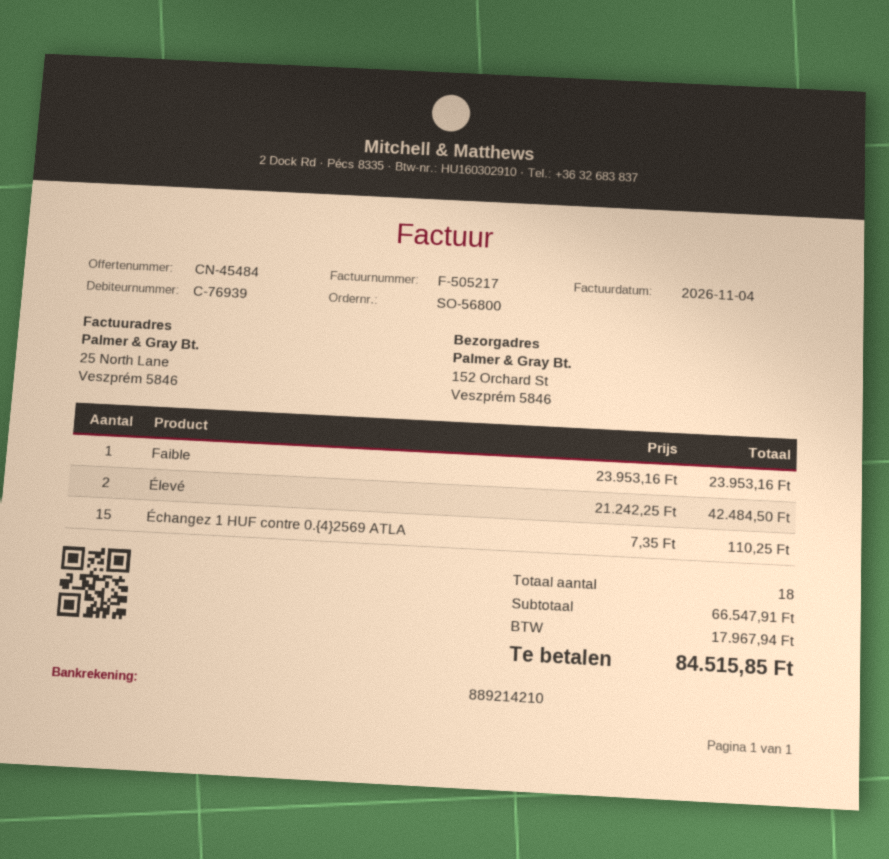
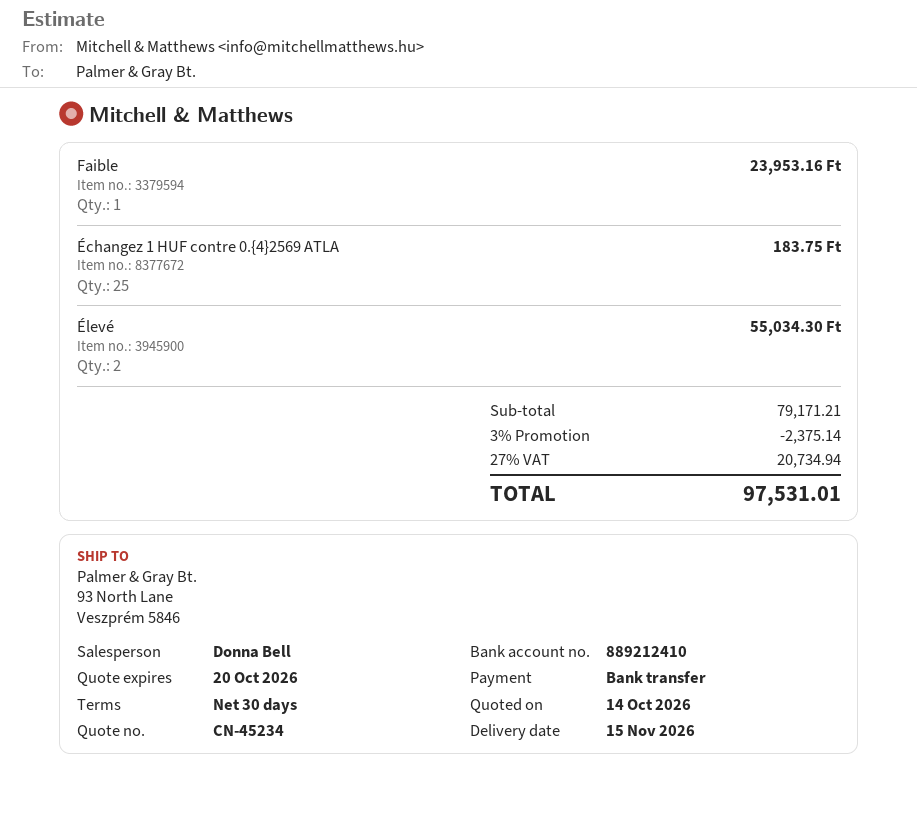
quote number: CN-45484 -> CN-45234
bank account: 889214210 -> 889212410
ship to: 152 Orchard St, Veszprém 5846 -> 93 North Lane, Veszprém 5846
Élevé: 2 for 42484.50 -> 2 for 55034.30
Échangez 1 HUF contre 0.{4}2569 ATLA: 15 for 110.25 -> 25 for 183.75
subtotal: 66547.91 -> 79171.21
discount: none -> 3% = 2375.14
tax: 17967.94 -> 20734.94
total: 84515.85 -> 97531.01

